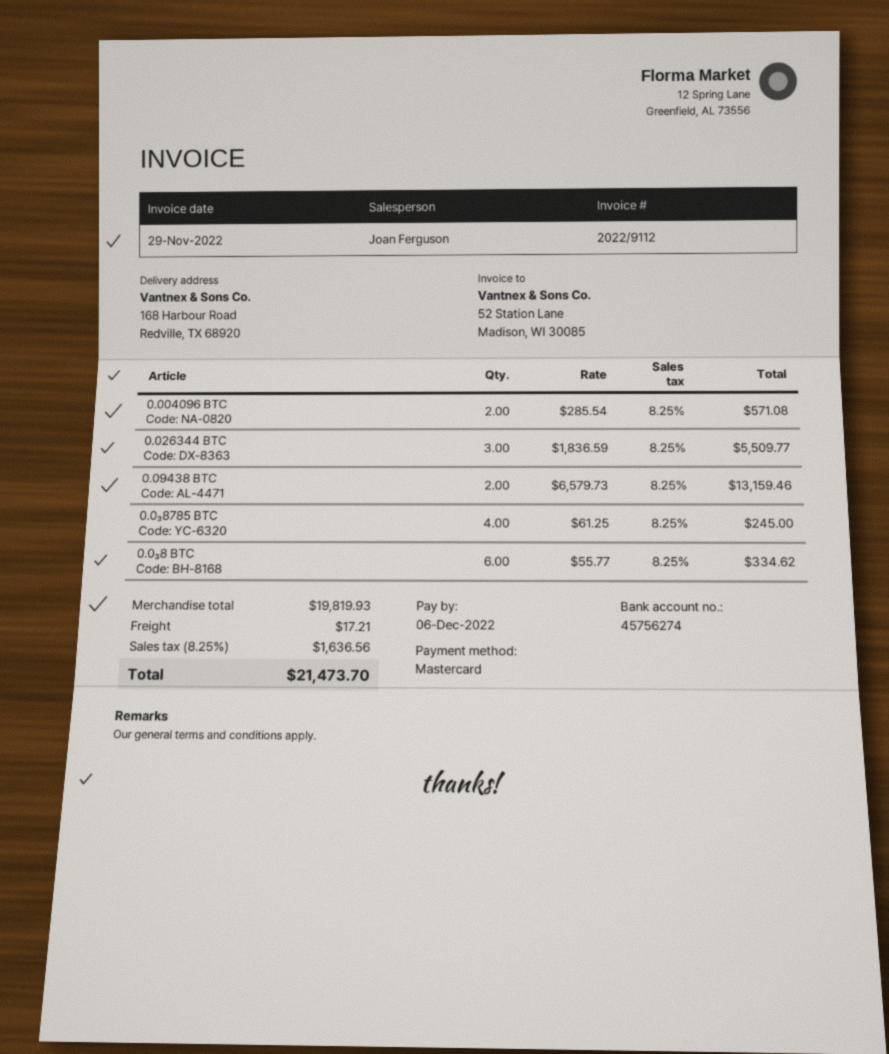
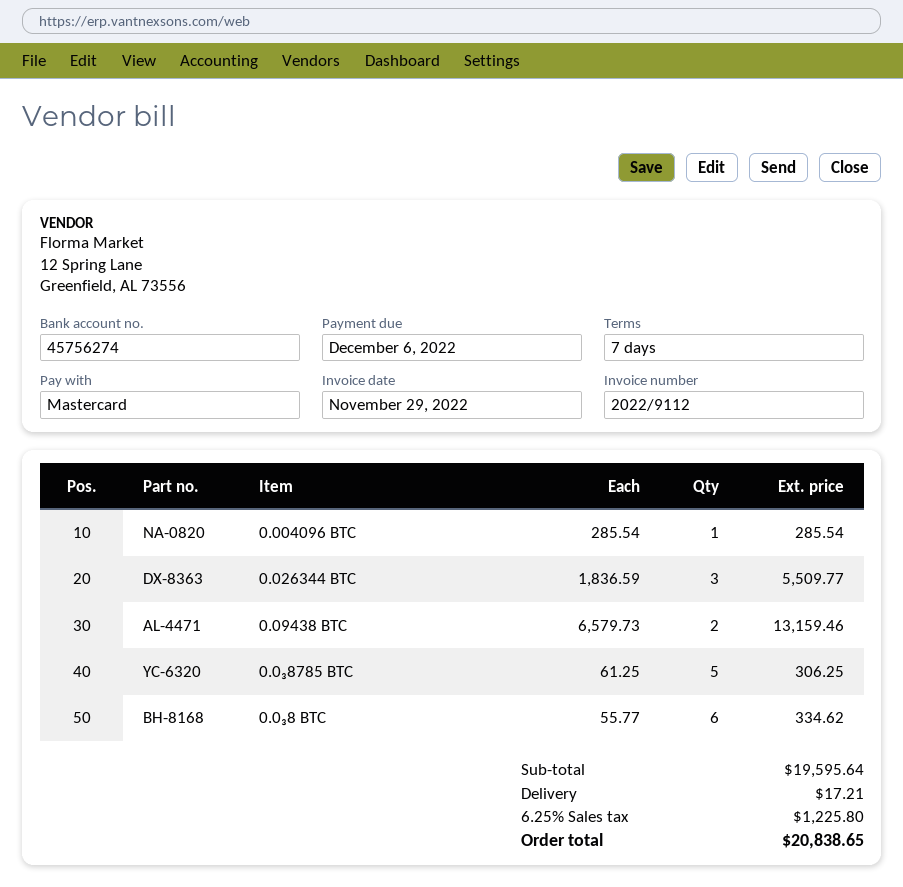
0.004096 BTC: 2 x 285.54 = 571.08 -> 1 x 285.54 = 285.54
0.0₃8785 BTC: 4 x 61.25 = 245.00 -> 5 x 61.25 = 306.25
subtotal: 19819.93 -> 19595.64
tax: 8.25% = 1636.56 -> 6.25% = 1225.80
total: 21473.70 -> 20838.65

